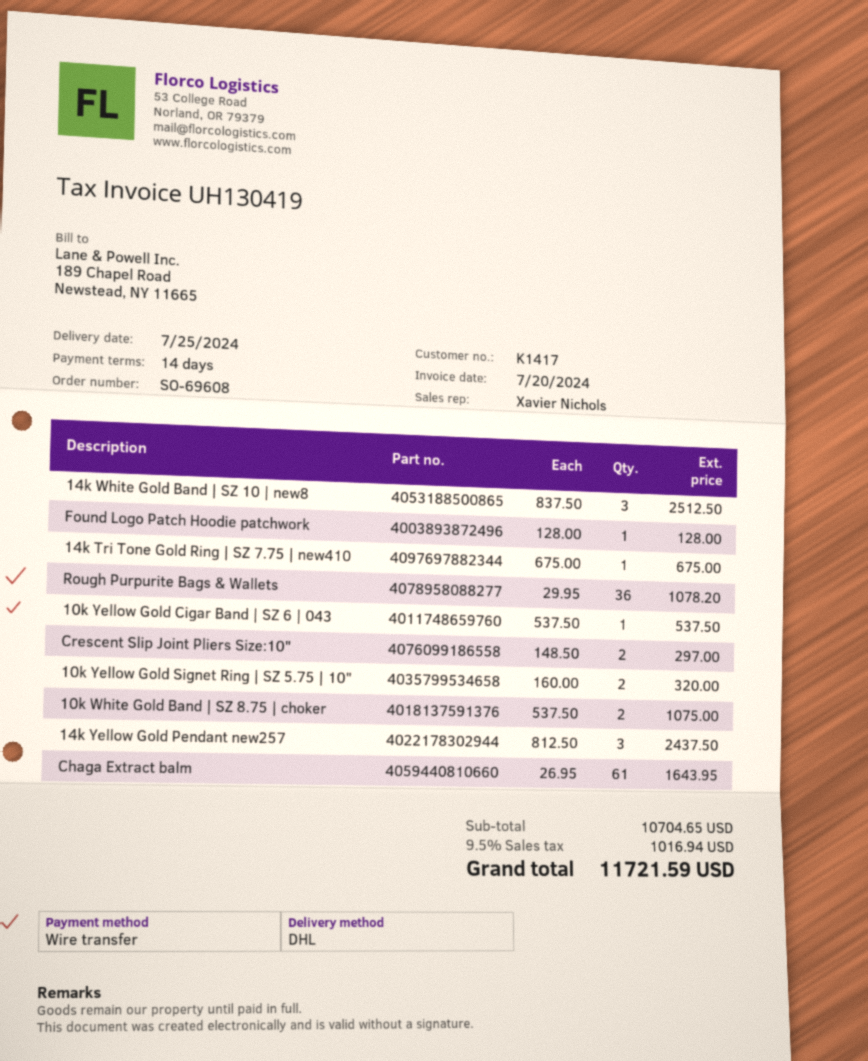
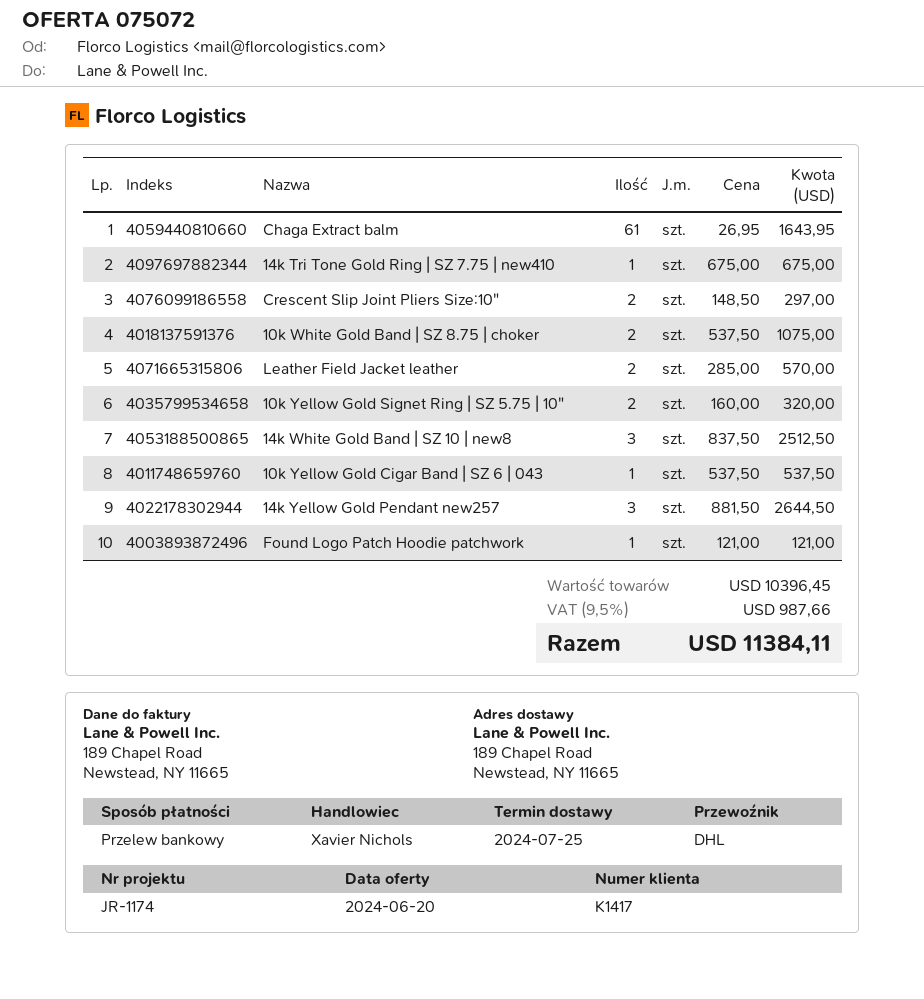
Found Logo Patch Hoodie patchwork: 1 x 128.00 = 128.00 -> 1 x 121.00 = 121.00
Rough Purpurite Bags & Wallets: 36 x 29.95 = 1078.20 -> none
14k Yellow Gold Pendant new257: 3 x 812.50 = 2437.50 -> 3 x 881.50 = 2644.50
Leather Field Jacket leather: none -> 2 x 285.00 = 570.00
subtotal: 10704.65 -> 10396.45
tax: 9.5% = 1016.94 -> 9.5% = 987.66
total: 11721.59 -> 11384.11

